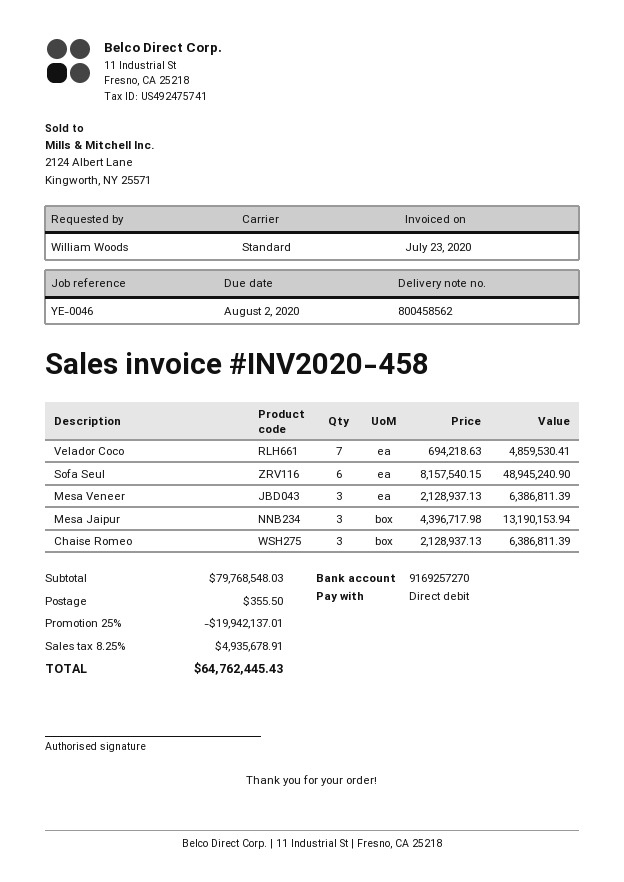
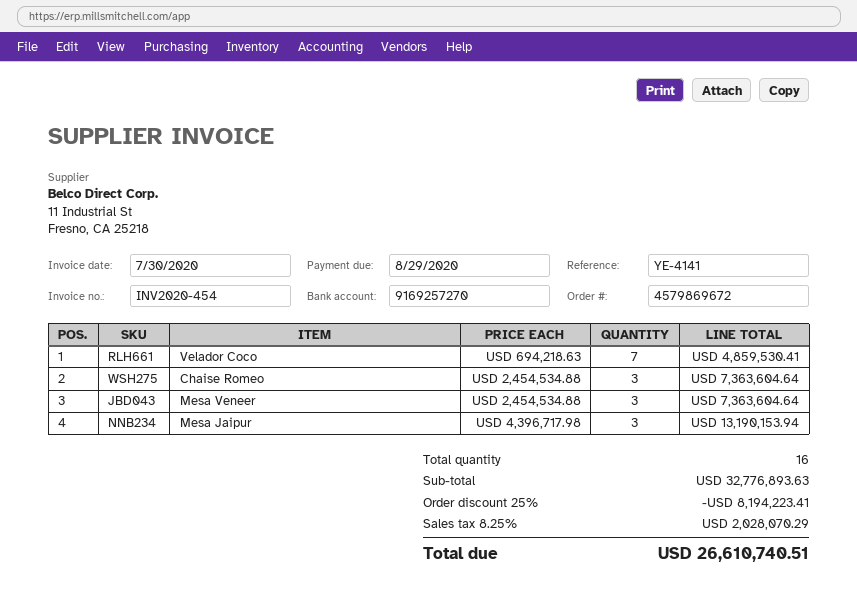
invoice number: INV2020-458 -> INV2020-454
invoice date: 2020-07-23 -> 2020-07-30
due date: 2020-08-02 -> 2020-08-29
reference: YE-0046 -> YE-4141
Sofa Seul: 6 x 8157540.15 = 48945240.90 -> none
Mesa Veneer: 3 x 2128937.13 = 6386811.39 -> 3 x 2454534.88 = 7363604.64
Chaise Romeo: 3 x 2128937.13 = 6386811.39 -> 3 x 2454534.88 = 7363604.64
subtotal: 79768548.03 -> 32776893.63
discount: 25% = 19942137.01 -> 25% = 8194223.41
shipping: 355.50 -> none
tax: 8.25% = 4935678.91 -> 8.25% = 2028070.29
total: 64762445.43 -> 26610740.51

